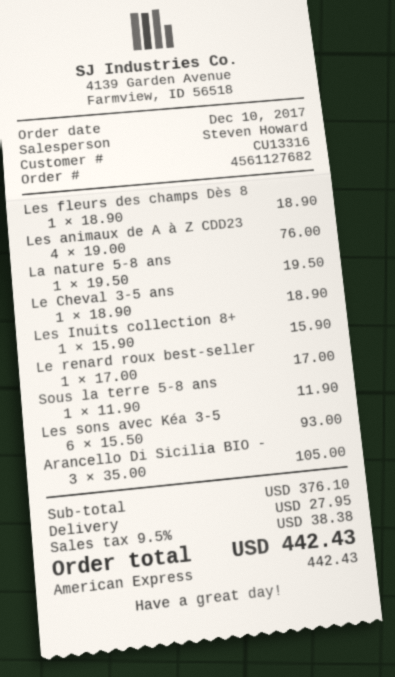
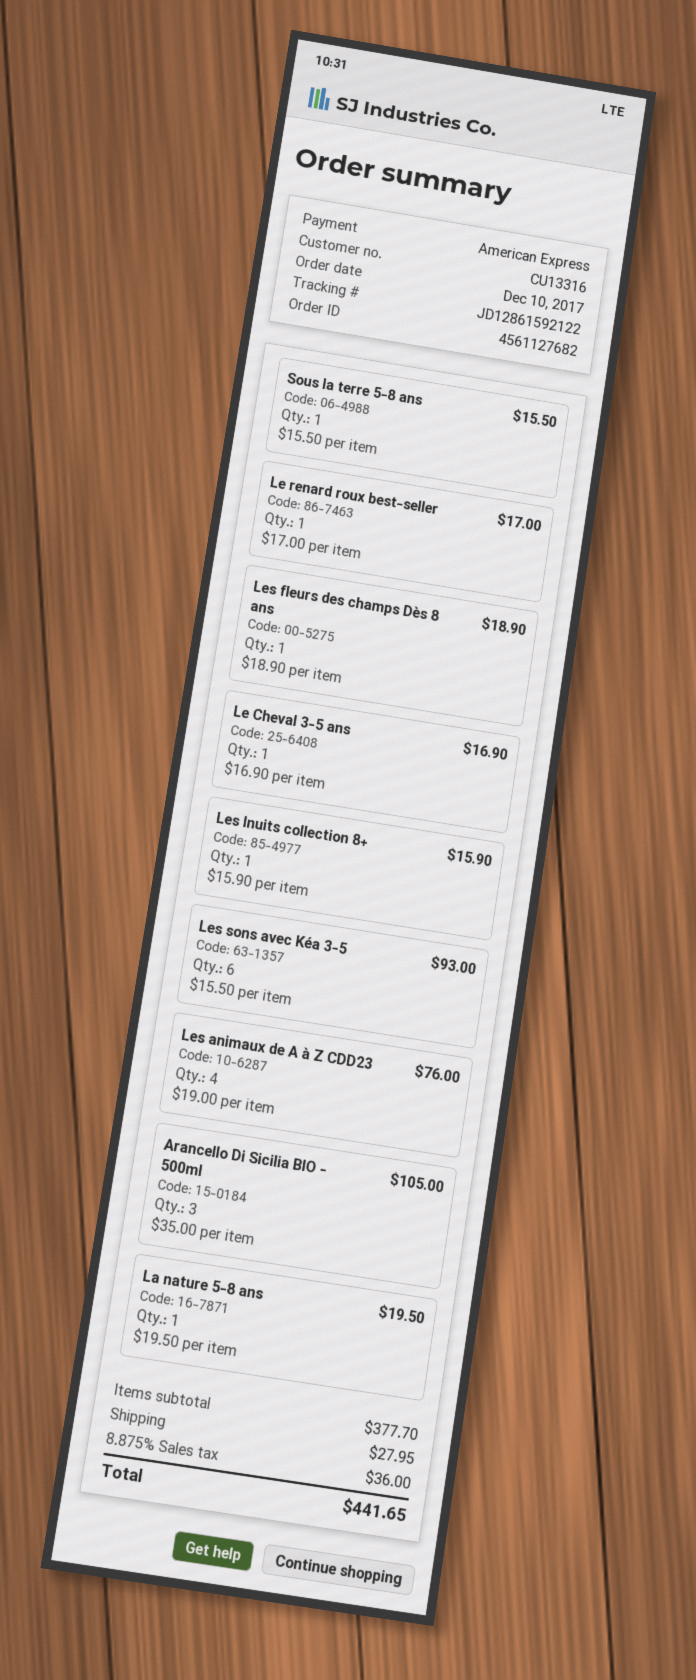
Le Cheval 3-5 ans: 1 x 18.90 = 18.90 -> 1 x 16.90 = 16.90
Sous la terre 5-8 ans: 1 x 11.90 = 11.90 -> 1 x 15.50 = 15.50
subtotal: 376.10 -> 377.70
tax: 9.5% = 38.38 -> 8.875% = 36.00
total: 442.43 -> 441.65

